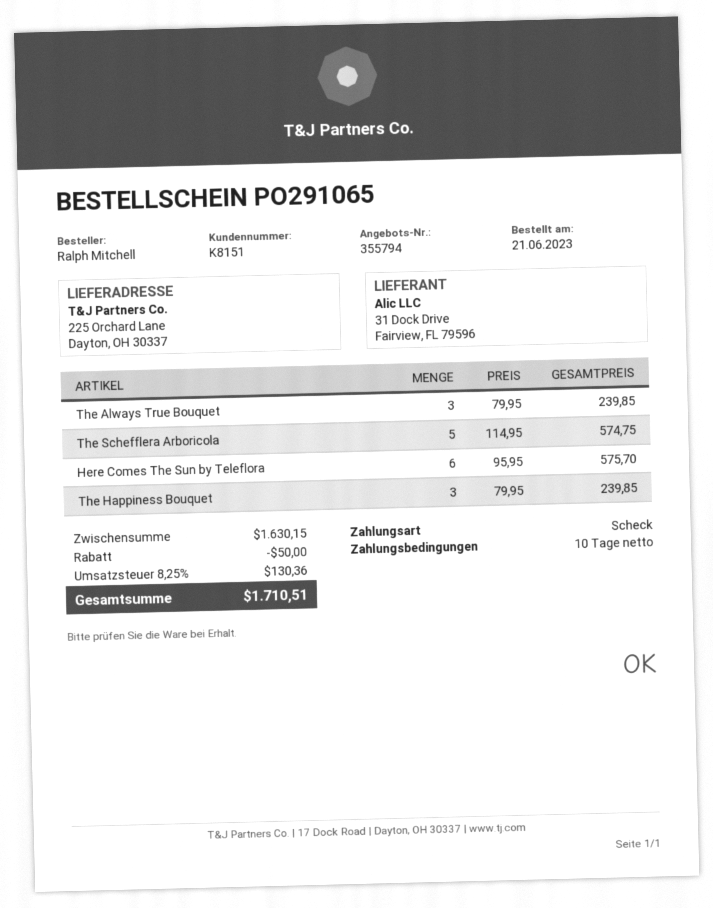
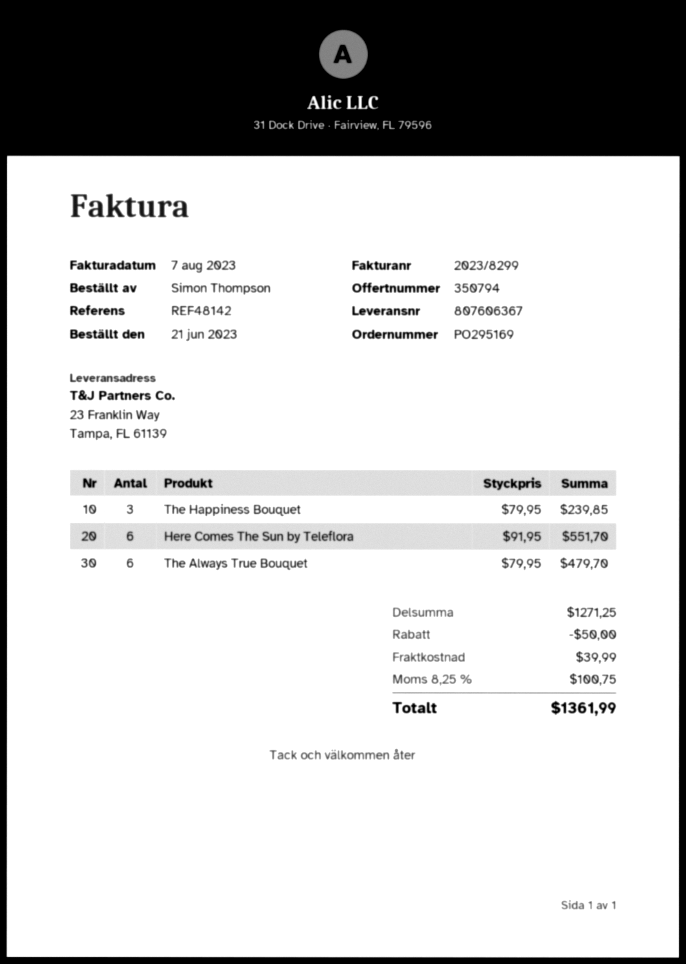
quote number: 355794 -> 350794
order number: PO291065 -> PO295169
ordered by: Ralph Mitchell -> Simon Thompson
ship to: 225 Orchard Lane, Dayton, OH 30337 -> 23 Franklin Way, Tampa, FL 61139
The Always True Bouquet: 3 x 79.95 = 239.85 -> 6 x 79.95 = 479.70
The Schefflera Arboricola: 5 x 114.95 = 574.75 -> none
Here Comes The Sun by Teleflora: 6 x 95.95 = 575.70 -> 6 x 91.95 = 551.70
subtotal: 1630.15 -> 1271.25
shipping: none -> 39.99
tax: 8.25% = 130.36 -> 8.25% = 100.75
total: 1710.51 -> 1361.99

